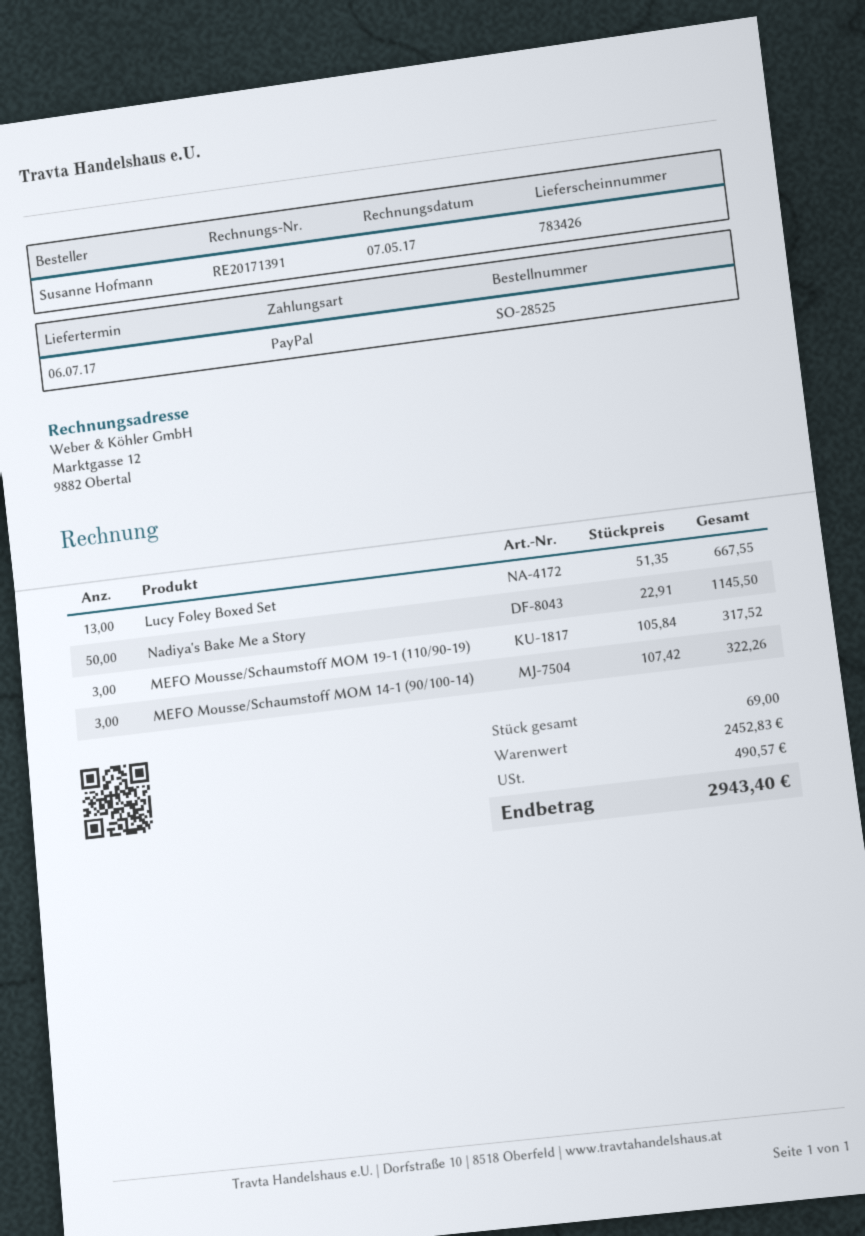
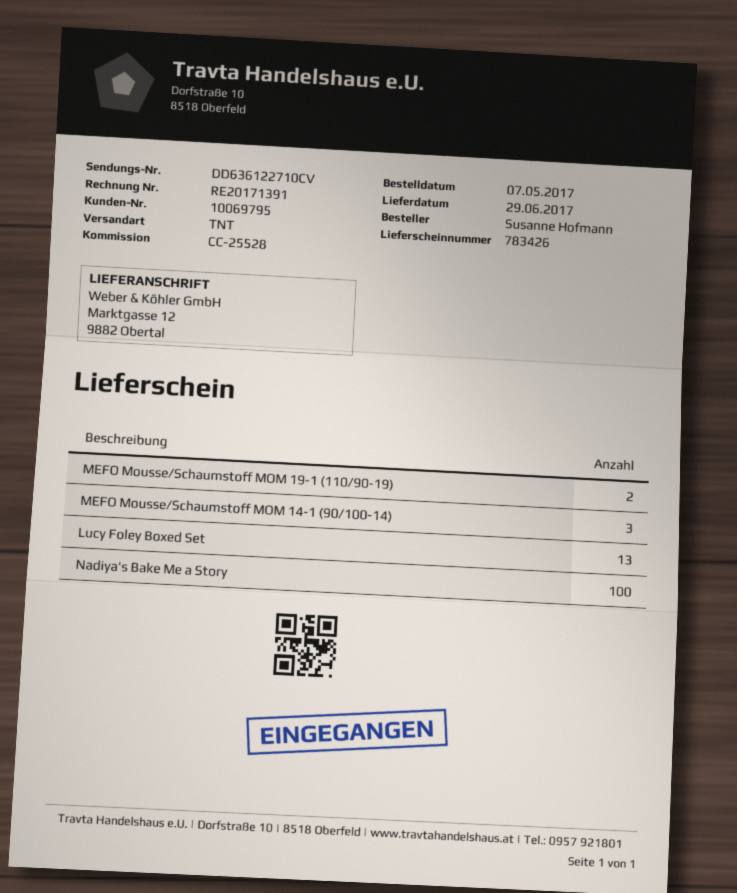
delivery date: 2017-07-06 -> 2017-06-29
Nadiya's Bake Me a Story: 50 -> 100
MEFO Mousse/Schaumstoff MOM 19-1 (110/90-19): 3 -> 2

